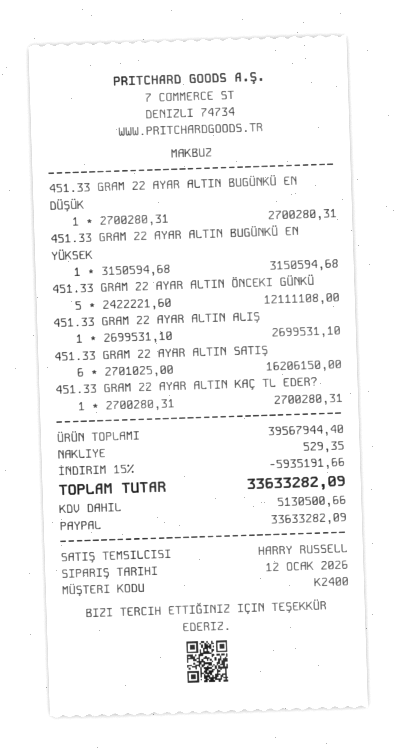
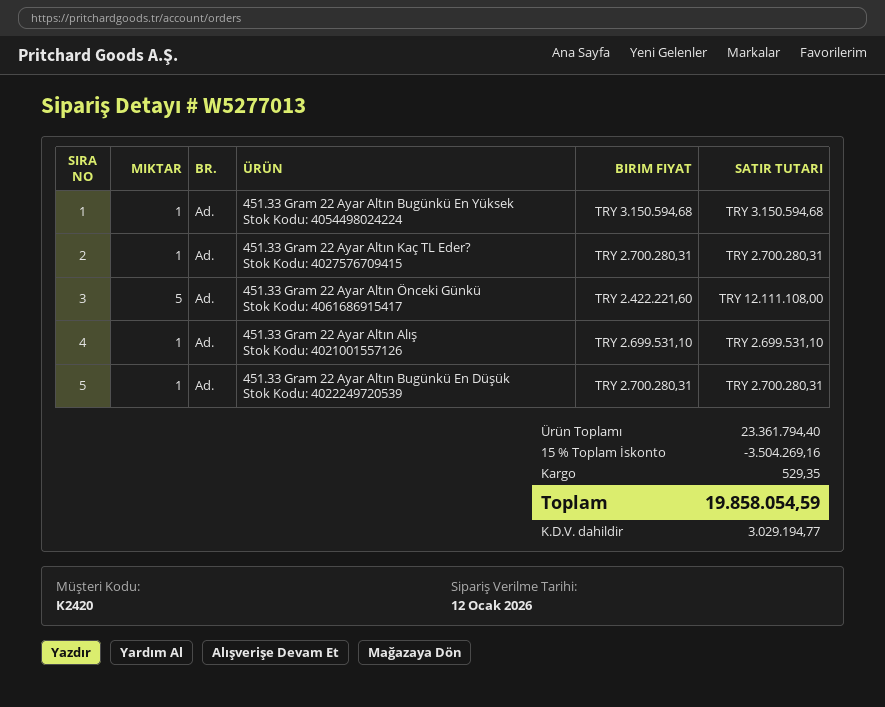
customer number: K2400 -> K2420
451.33 GRAM 22 AYAR ALTIN SATIŞ: 6 x 2701025.00 = 16206150.00 -> none
subtotal: 39567944.40 -> 23361794.40
discount: 15% = 5935191.66 -> 15% = 3504269.16
tax: 5130500.66 -> 3029194.77
total: 33633282.09 -> 19858054.59

